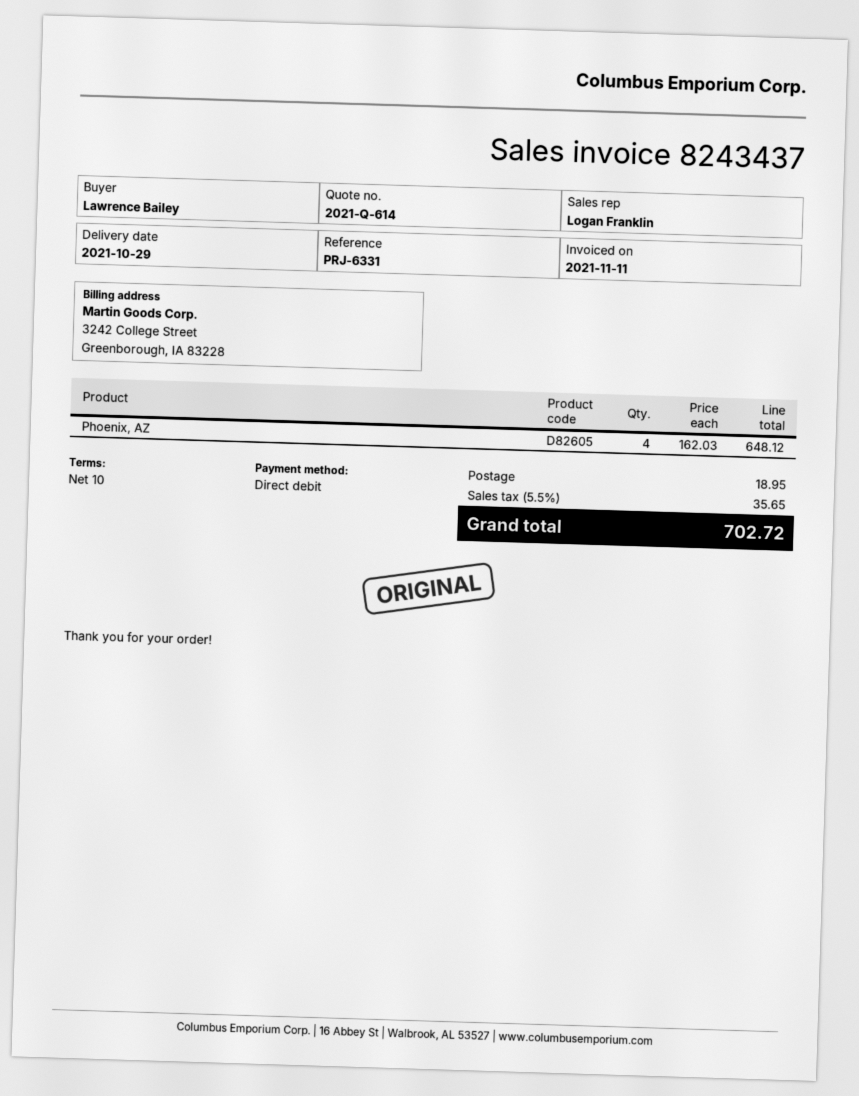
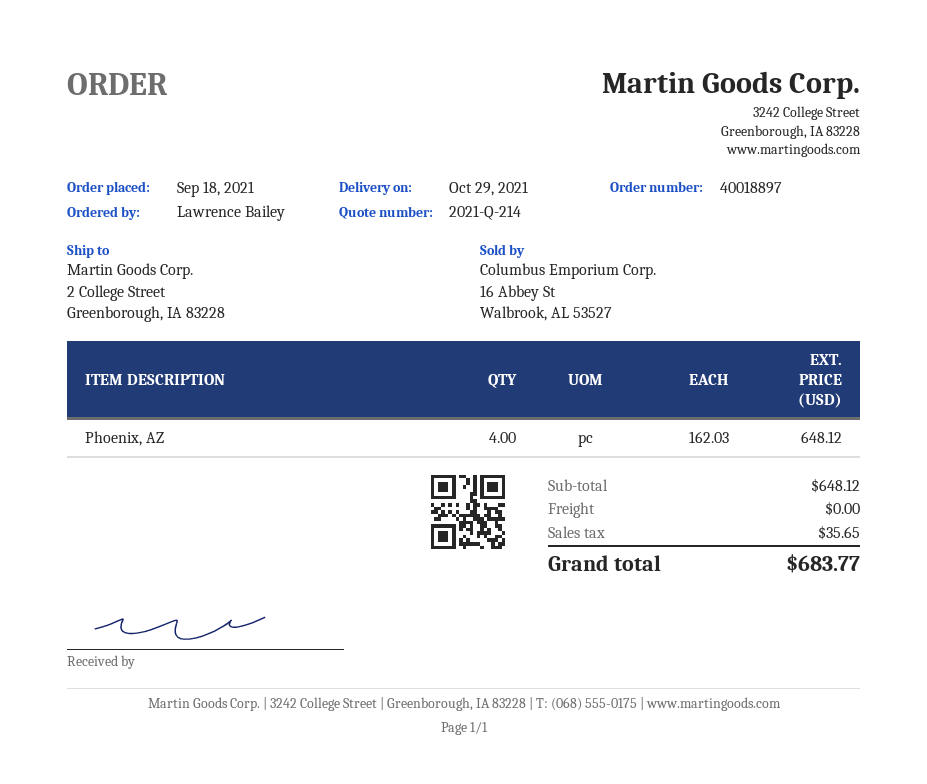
quote number: 2021-Q-614 -> 2021-Q-214
shipping: 18.95 -> 0.00
total: 702.72 -> 683.77

